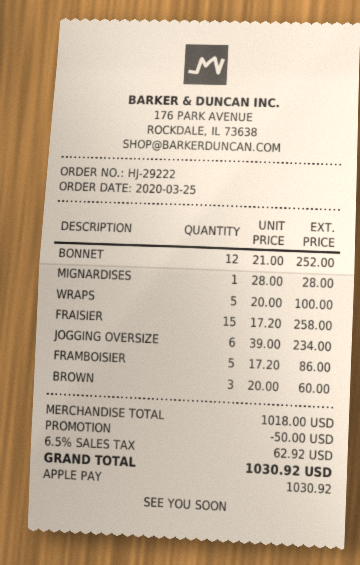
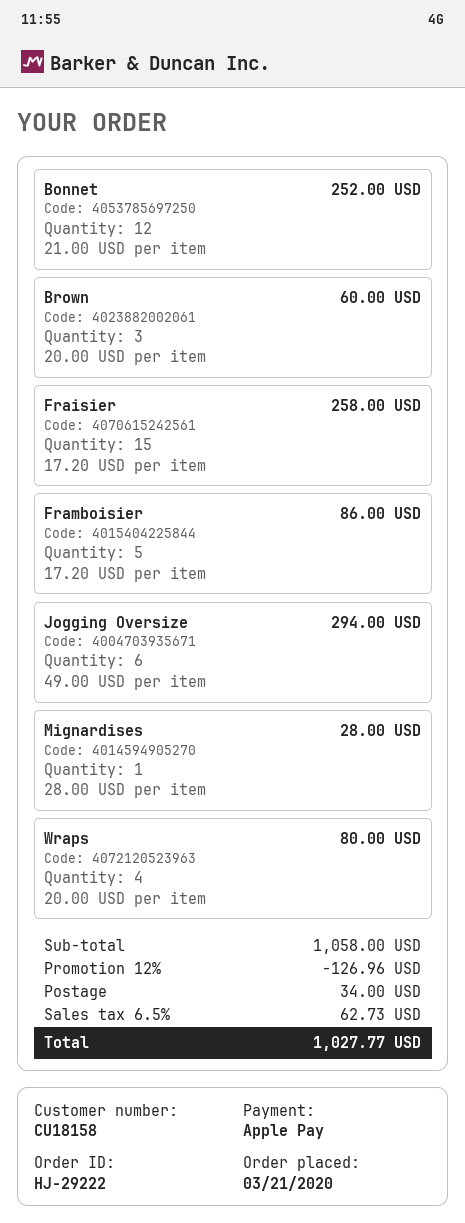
order date: 2020-03-25 -> 2020-03-21
WRAPS: 5 x 20.00 = 100.00 -> 4 x 20.00 = 80.00
JOGGING OVERSIZE: 6 x 39.00 = 234.00 -> 6 x 49.00 = 294.00
subtotal: 1018.00 -> 1058.00
discount: 50.00 -> 126.96
shipping: none -> 34.00
tax: 6.5% = 62.92 -> 6.5% = 62.73
total: 1030.92 -> 1027.77

